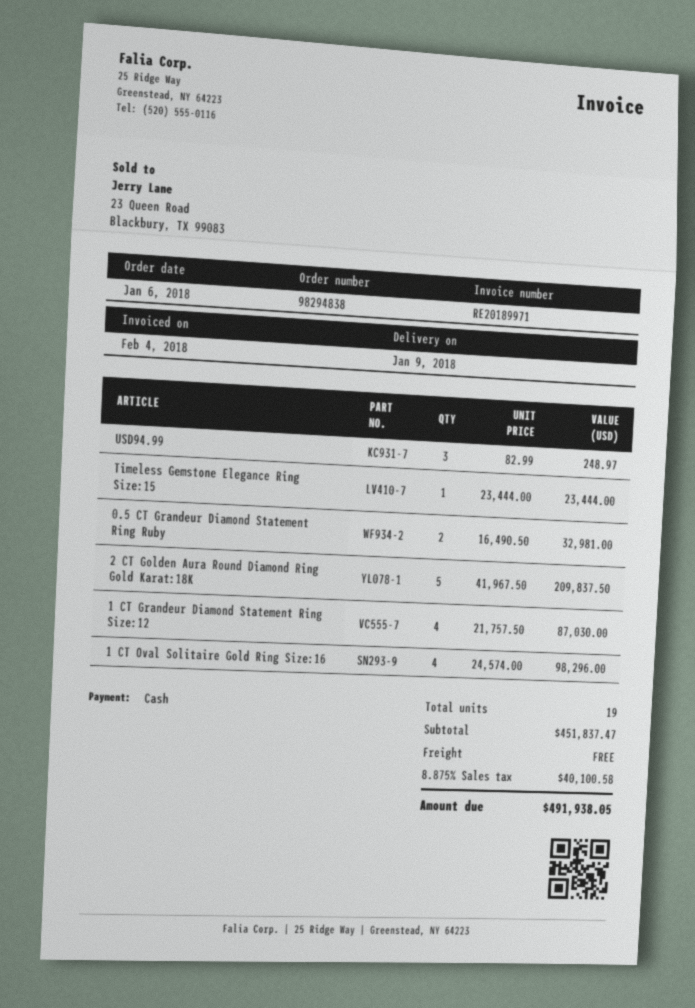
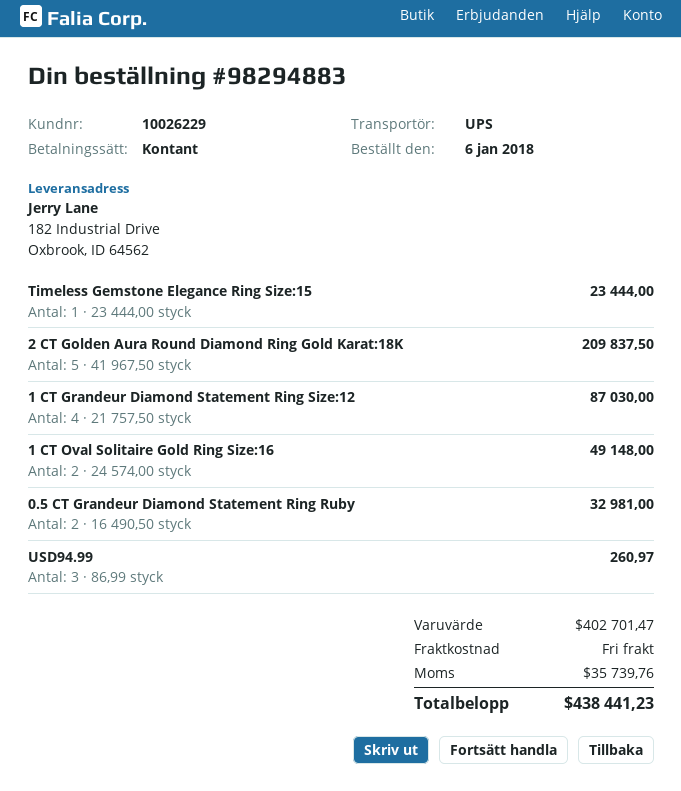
order number: 98294838 -> 98294883
USD94.99: 3 x 82.99 = 248.97 -> 3 x 86.99 = 260.97
1 CT Oval Solitaire Gold Ring Size:16: 4 x 24574.00 = 98296.00 -> 2 x 24574.00 = 49148.00
subtotal: 451837.47 -> 402701.47
tax: 40100.58 -> 35739.76
total: 491938.05 -> 438441.23

